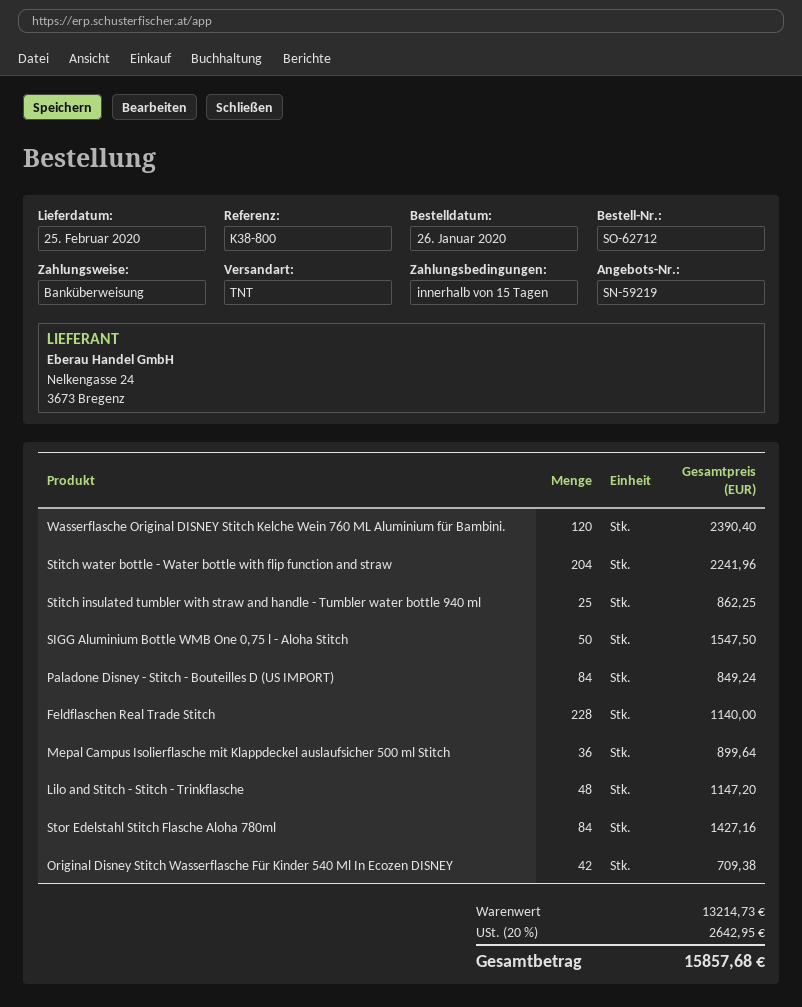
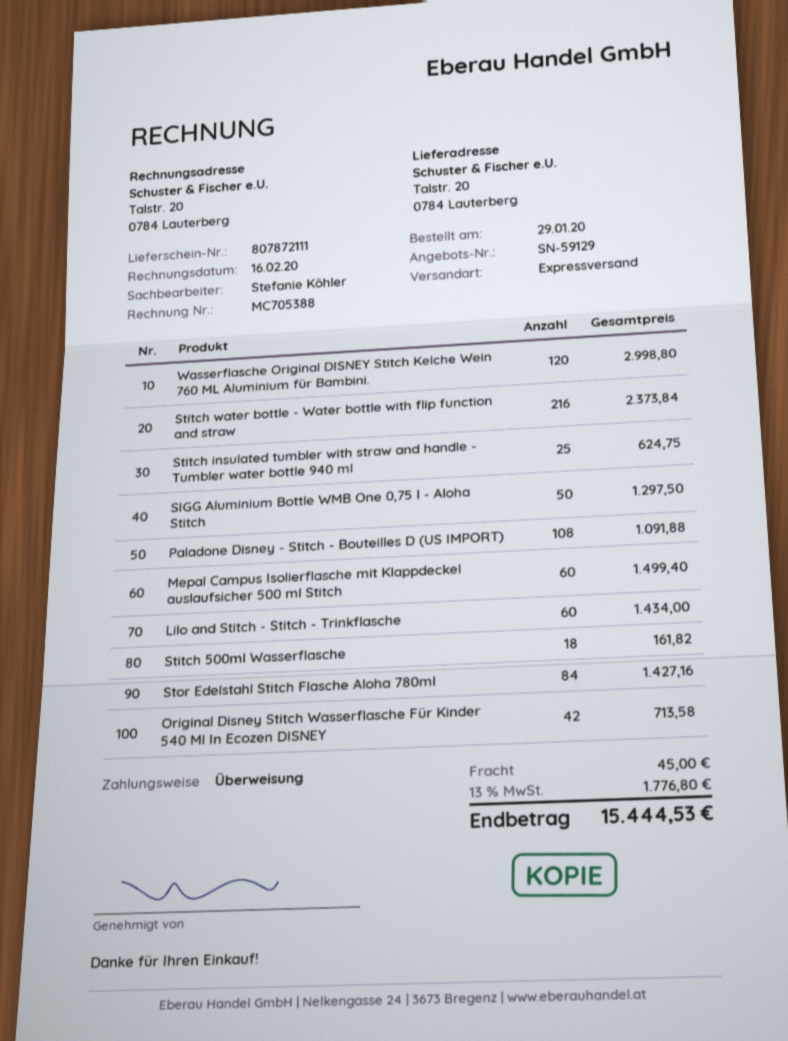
quote number: SN-59219 -> SN-59129
order date: 2020-01-26 -> 2020-01-29
shipping method: TNT -> express
Wasserflasche Original DISNEY Stitch Kelche Wein 760 ML Aluminium für Bambini.: 120 for 2390.40 -> 120 for 2998.80
Stitch water bottle - Water bottle with flip function and straw: 204 for 2241.96 -> 216 for 2373.84
Stitch insulated tumbler with straw and handle - Tumbler water bottle 940 ml: 25 for 862.25 -> 25 for 624.75
SIGG Aluminium Bottle WMB One 0,75 l - Aloha Stitch: 50 for 1547.50 -> 50 for 1297.50
Paladone Disney - Stitch - Bouteilles D (US IMPORT): 84 for 849.24 -> 108 for 1091.88
Feldflaschen Real Trade Stitch: 228 for 1140.00 -> none
Mepal Campus Isolierflasche mit Klappdeckel auslaufsicher 500 ml Stitch: 36 for 899.64 -> 60 for 1499.40
Lilo and Stitch - Stitch - Trinkflasche: 48 for 1147.20 -> 60 for 1434.00
Original Disney Stitch Wasserflasche Für Kinder 540 Ml In Ecozen DISNEY: 42 for 709.38 -> 42 for 713.58
Stitch 500ml Wasserflasche: none -> 18 for 161.82
shipping: none -> 45.00
tax: 20% = 2642.95 -> 13% = 1776.80
total: 15857.68 -> 15444.53

